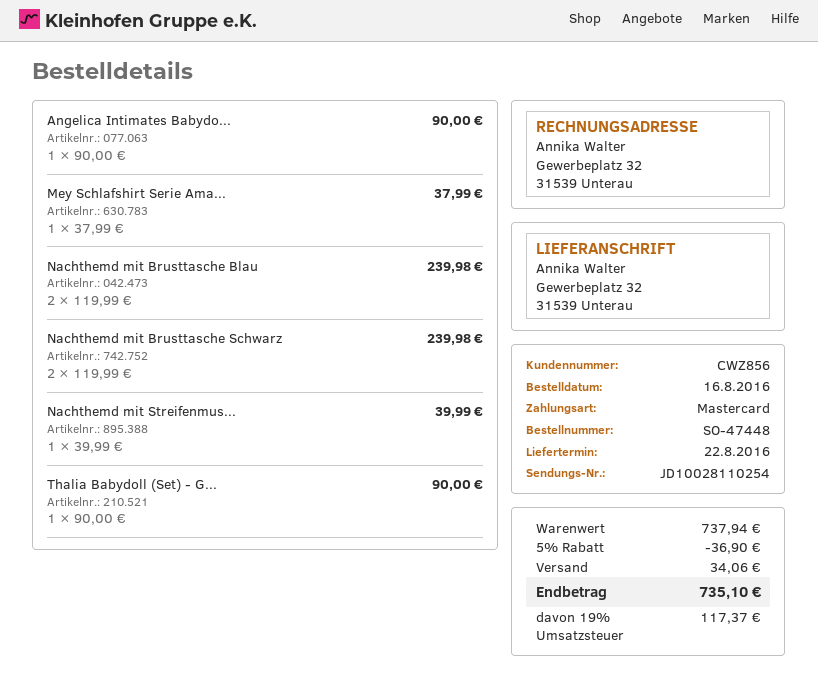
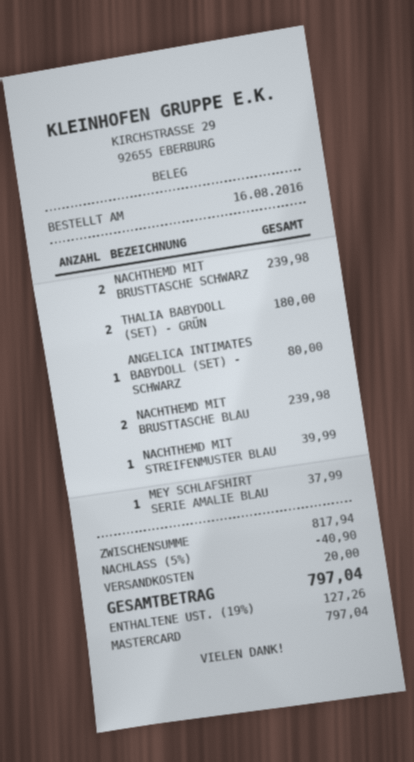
Angelica Intimates Babydo...: 1 for 90.00 -> 1 for 80.00
Thalia Babydoll (Set) - G...: 1 for 90.00 -> 2 for 180.00
subtotal: 737.94 -> 817.94
discount: 5% = 36.90 -> 5% = 40.90
shipping: 34.06 -> 20.00
tax: 19% = 117.37 -> 19% = 127.26
total: 735.10 -> 797.04

